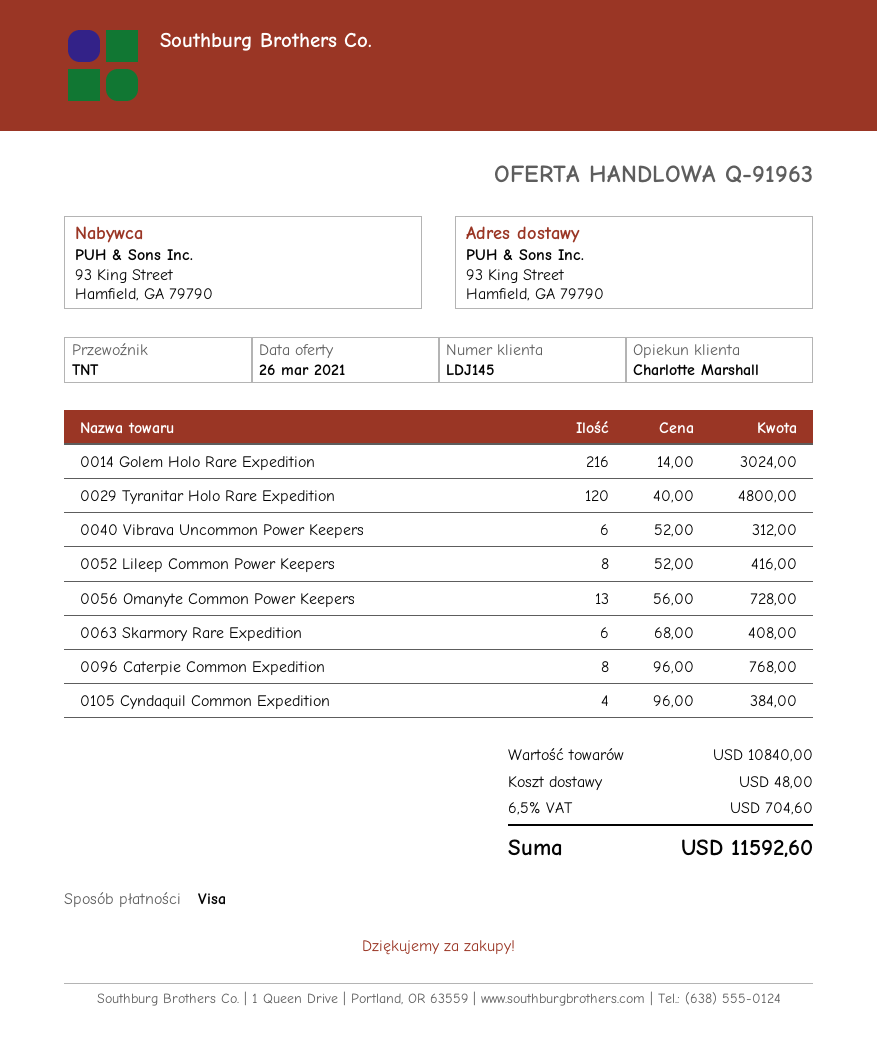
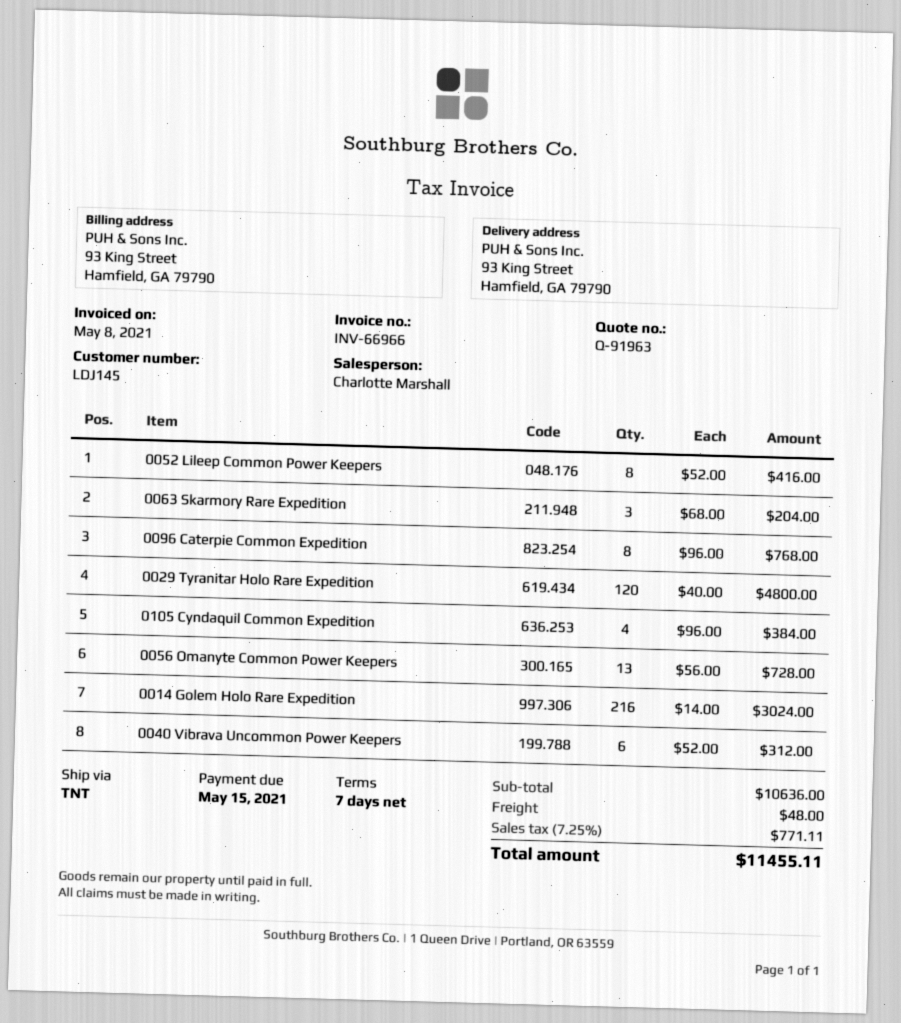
0063 Skarmory Rare Expedition: 6 x 68.00 = 408.00 -> 3 x 68.00 = 204.00
subtotal: 10840.00 -> 10636.00
tax: 6.5% = 704.60 -> 7.25% = 771.11
total: 11592.60 -> 11455.11

